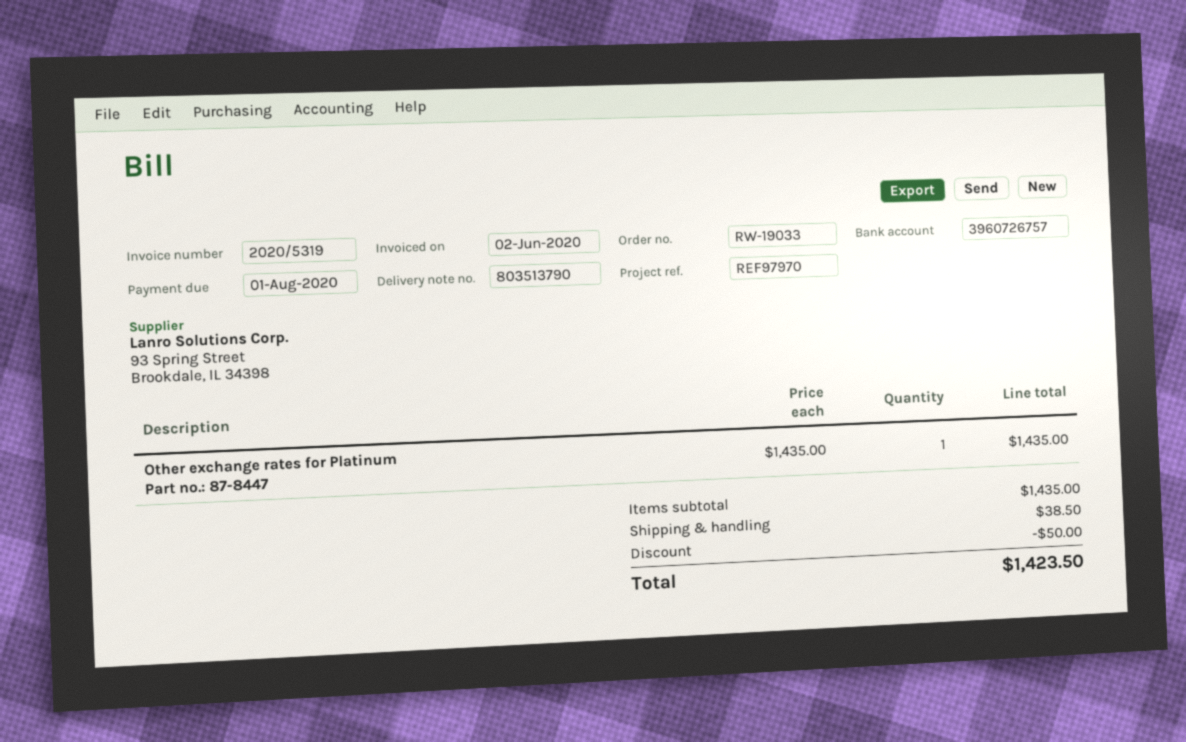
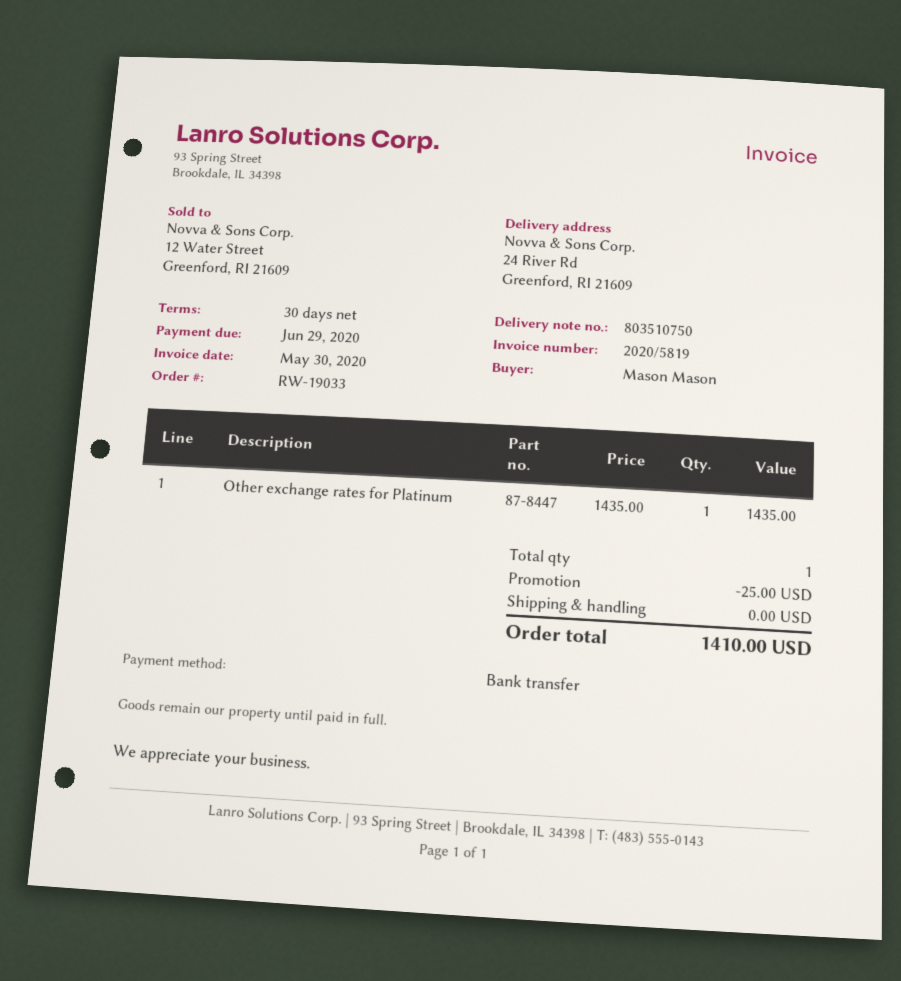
delivery note number: 803513790 -> 803510750
invoice number: 2020/5319 -> 2020/5819
invoice date: 2020-06-02 -> 2020-05-30
due date: 2020-08-01 -> 2020-06-29
discount: 50.00 -> 25.00
shipping: 38.50 -> 0.00
total: 1423.50 -> 1410.00

